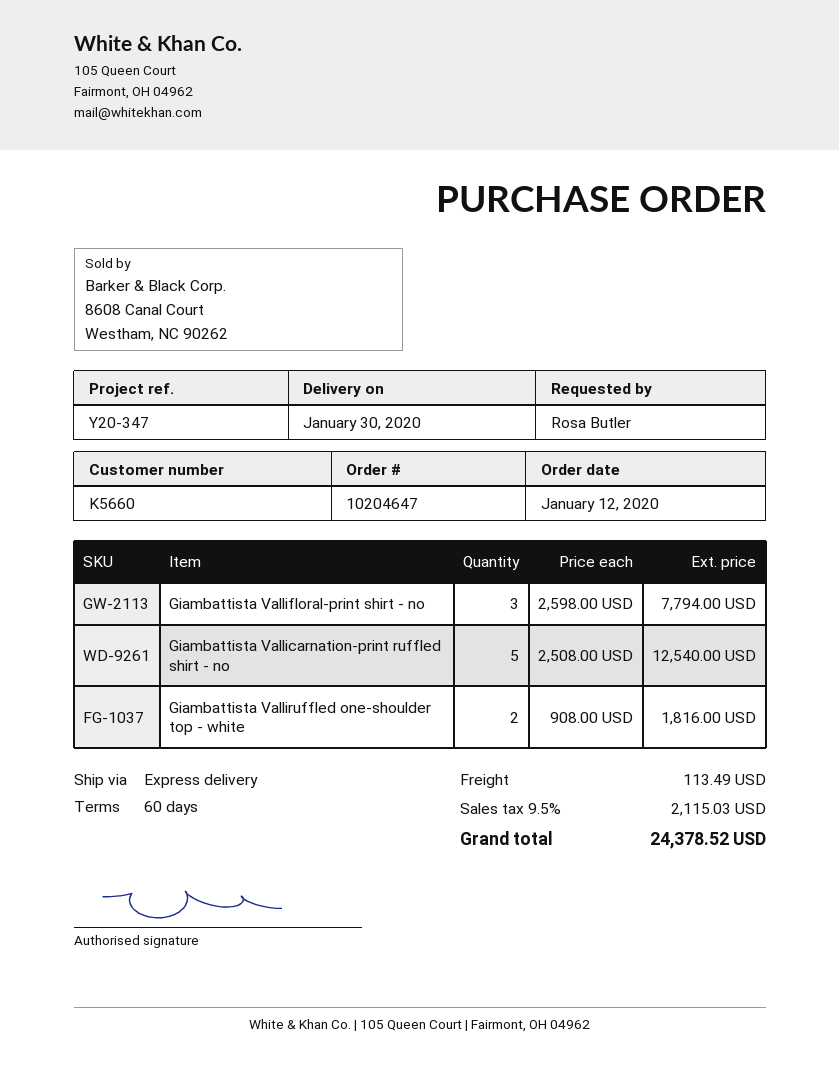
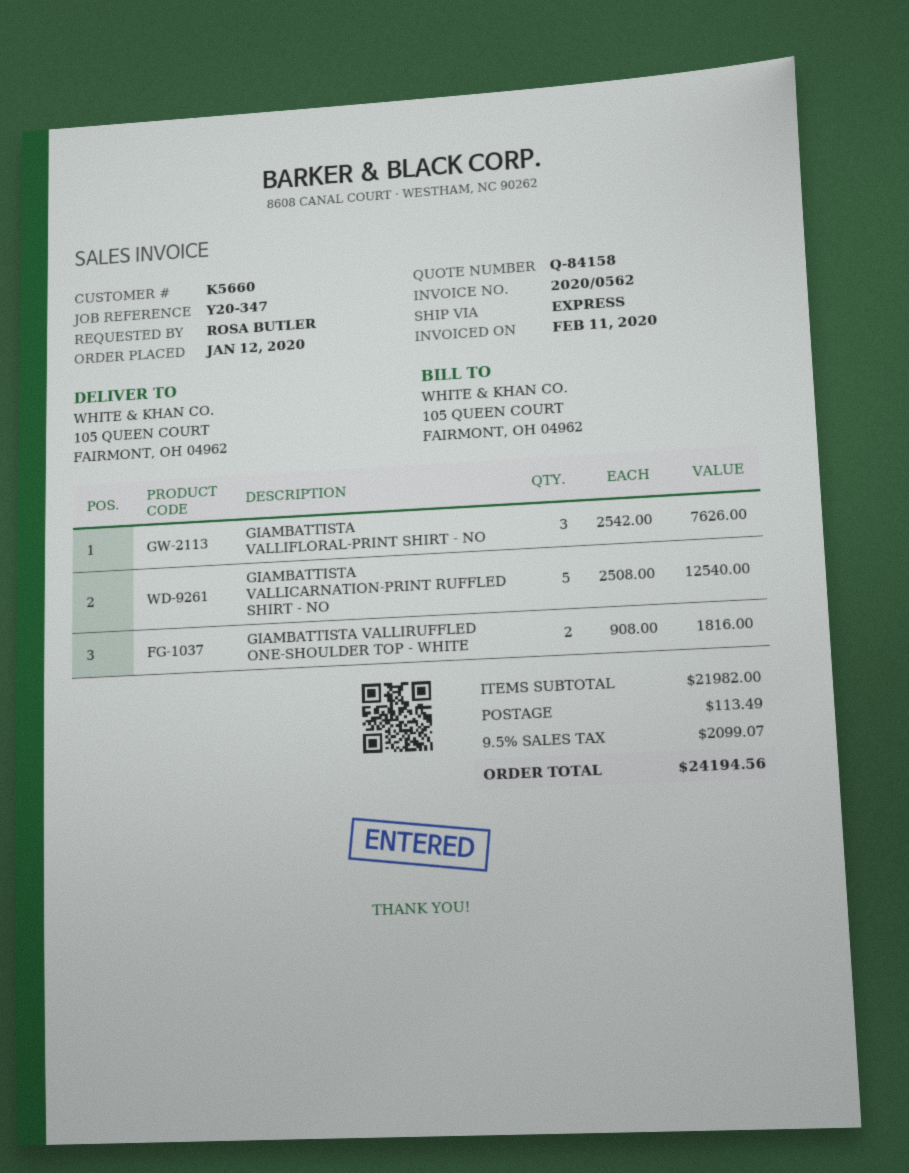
Giambattista Vallifloral-print shirt - no: 3 x 2598.00 = 7794.00 -> 3 x 2542.00 = 7626.00
tax: 9.5% = 2115.03 -> 9.5% = 2099.07
total: 24378.52 -> 24194.56

